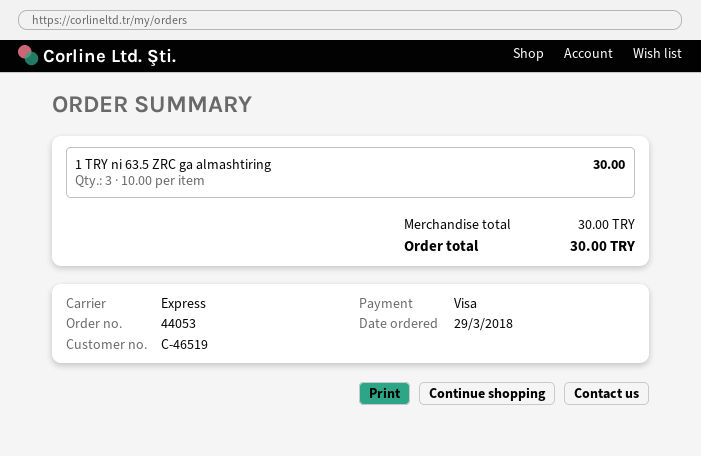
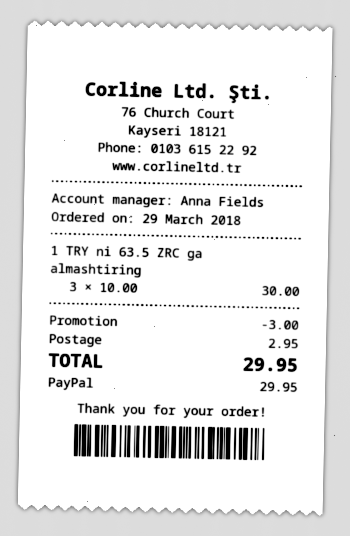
payment method: Visa -> PayPal
discount: none -> 3.00
shipping: none -> 2.95
total: 30.00 -> 29.95

